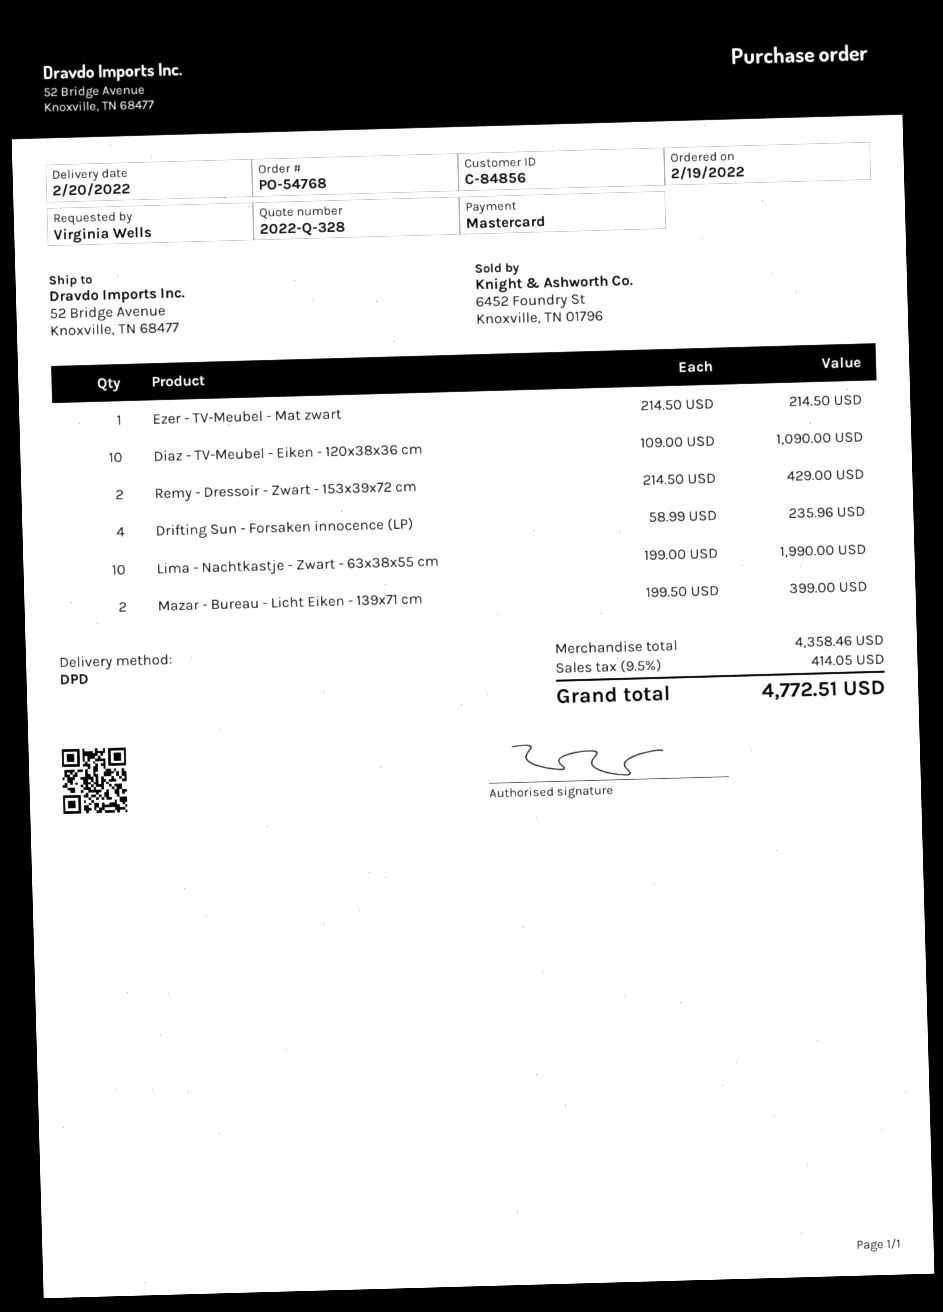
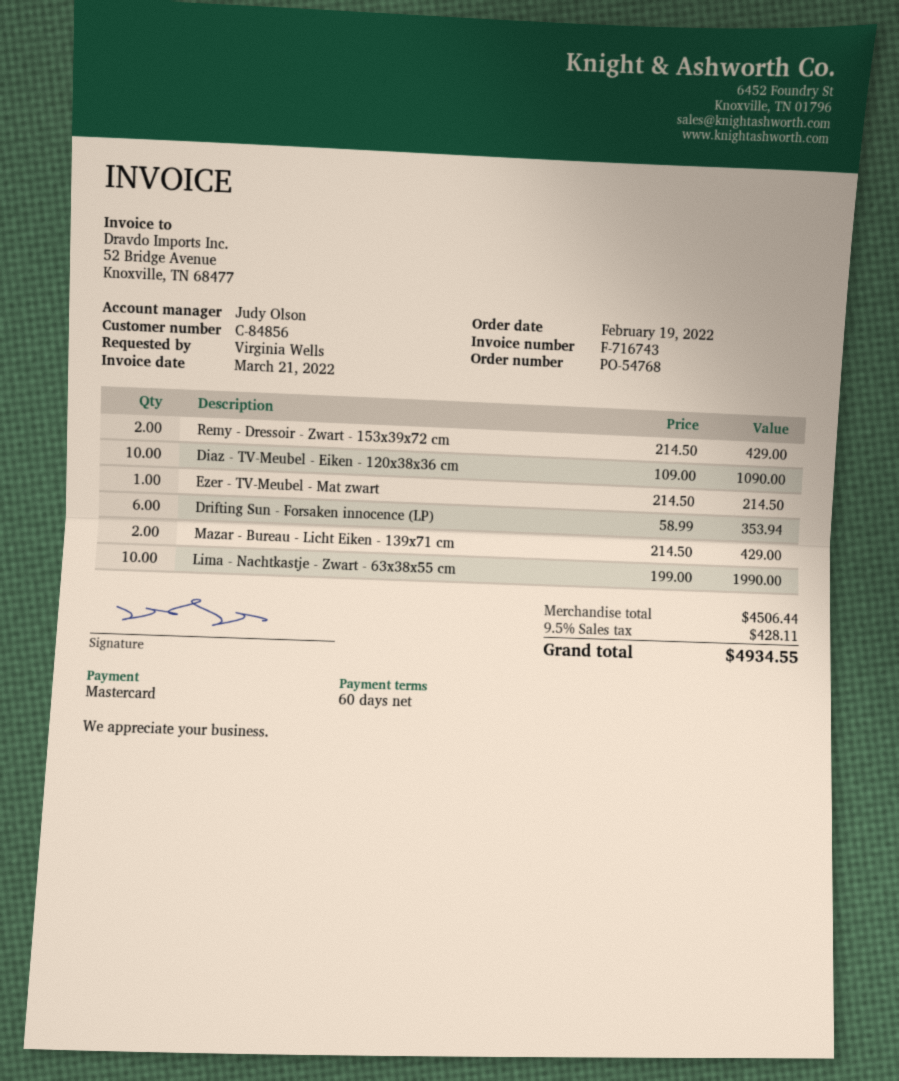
Drifting Sun - Forsaken innocence (LP): 4 x 58.99 = 235.96 -> 6 x 58.99 = 353.94
Mazar - Bureau - Licht Eiken - 139x71 cm: 2 x 199.50 = 399.00 -> 2 x 214.50 = 429.00
subtotal: 4358.46 -> 4506.44
tax: 9.5% = 414.05 -> 9.5% = 428.11
total: 4772.51 -> 4934.55

